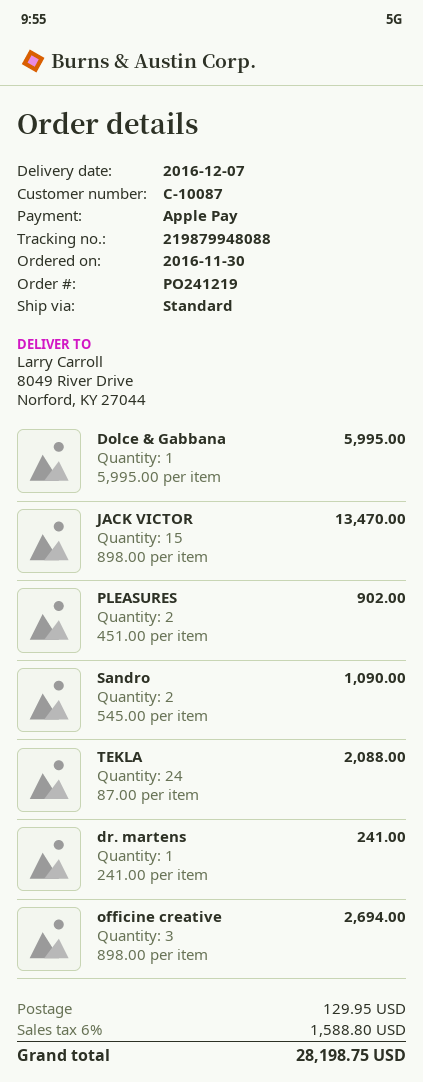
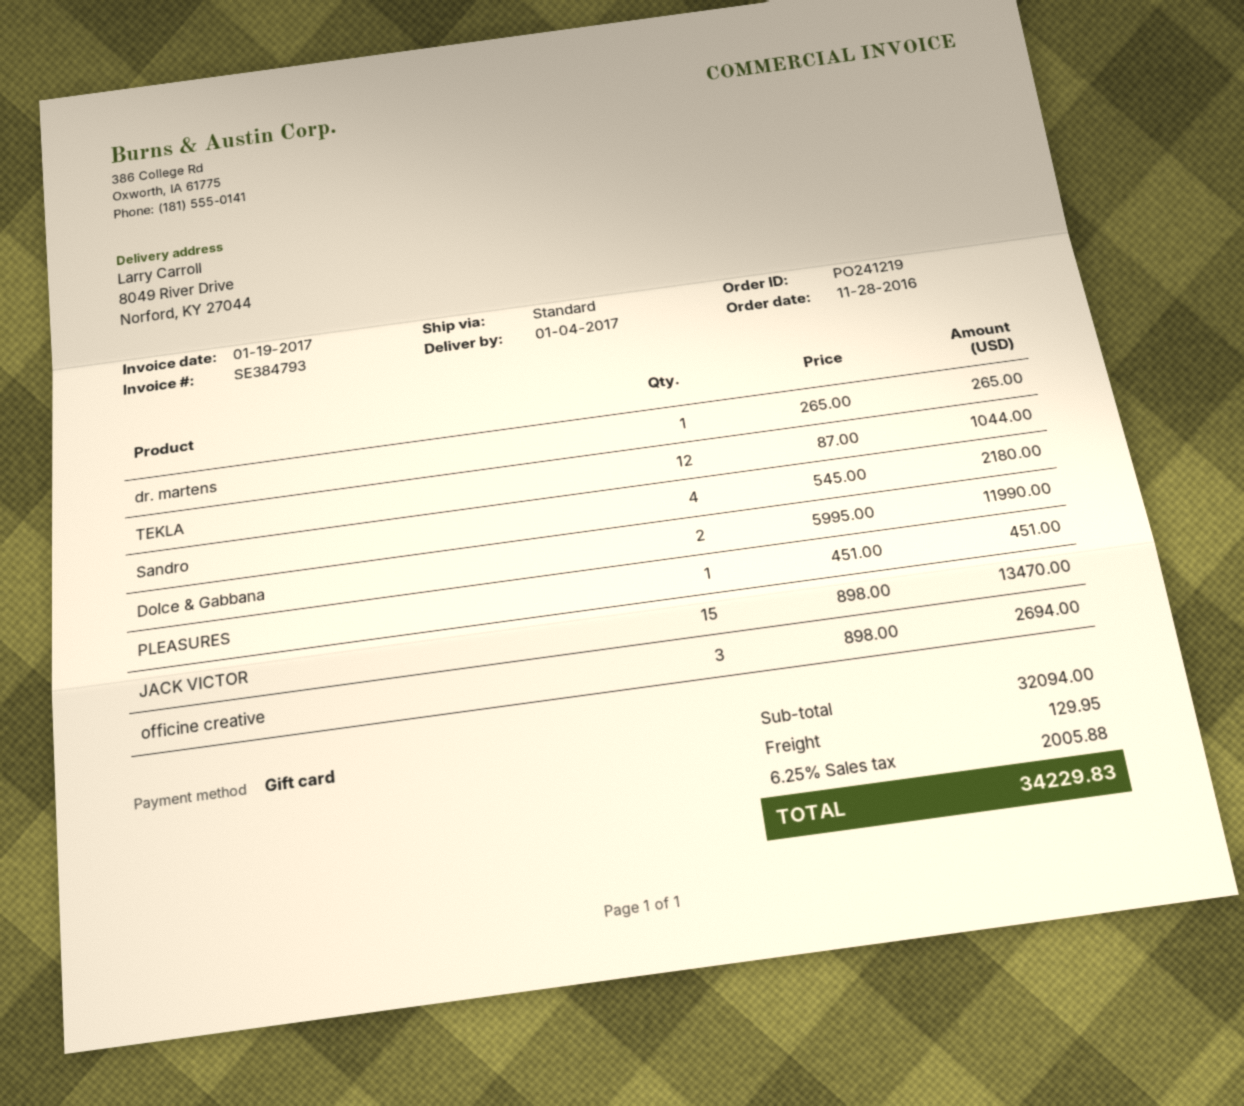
order date: 2016-11-30 -> 2016-11-28
delivery date: 2016-12-07 -> 2017-01-04
payment method: Apple Pay -> gift card
Dolce & Gabbana: 1 x 5995.00 = 5995.00 -> 2 x 5995.00 = 11990.00
PLEASURES: 2 x 451.00 = 902.00 -> 1 x 451.00 = 451.00
Sandro: 2 x 545.00 = 1090.00 -> 4 x 545.00 = 2180.00
TEKLA: 24 x 87.00 = 2088.00 -> 12 x 87.00 = 1044.00
dr. martens: 1 x 241.00 = 241.00 -> 1 x 265.00 = 265.00
tax: 6% = 1588.80 -> 6.25% = 2005.88
total: 28198.75 -> 34229.83

